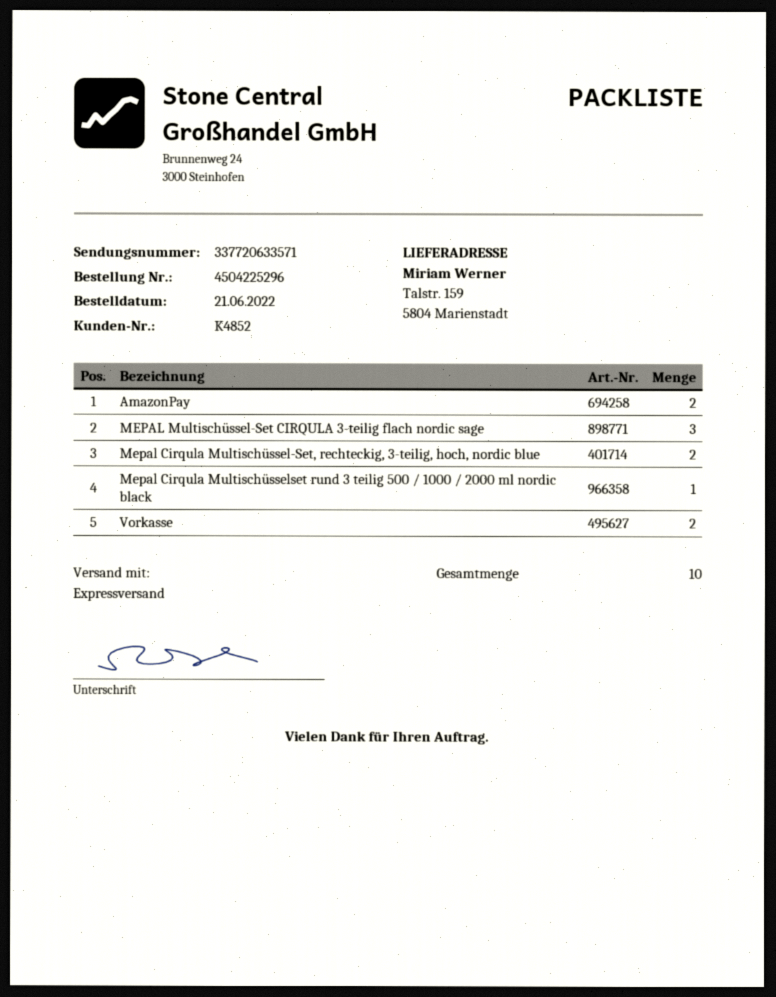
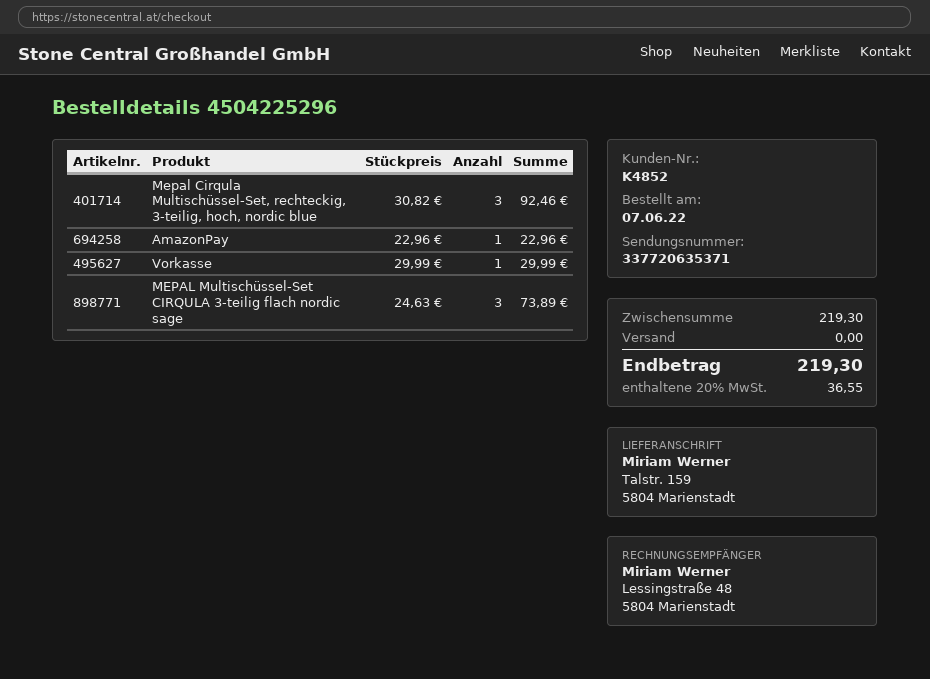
order date: 2022-06-21 -> 2022-06-07
tracking number: 337720633571 -> 337720635371
AmazonPay: 2 -> 1
Mepal Cirqula Multischüssel-Set, rechteckig, 3-teilig, hoch, nordic blue: 2 -> 3
Mepal Cirqula Multischüsselset rund 3 teilig 500 / 1000 / 2000 ml nordic black: 1 -> none
Vorkasse: 2 -> 1

